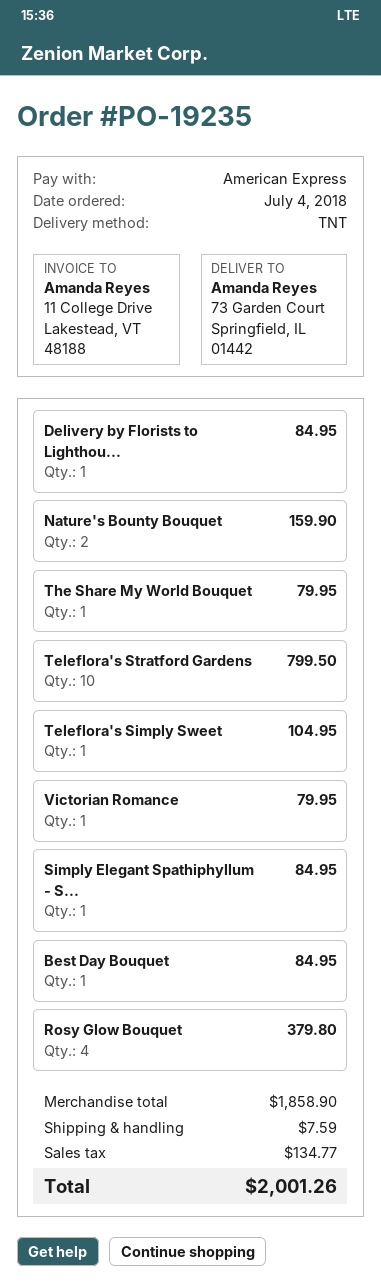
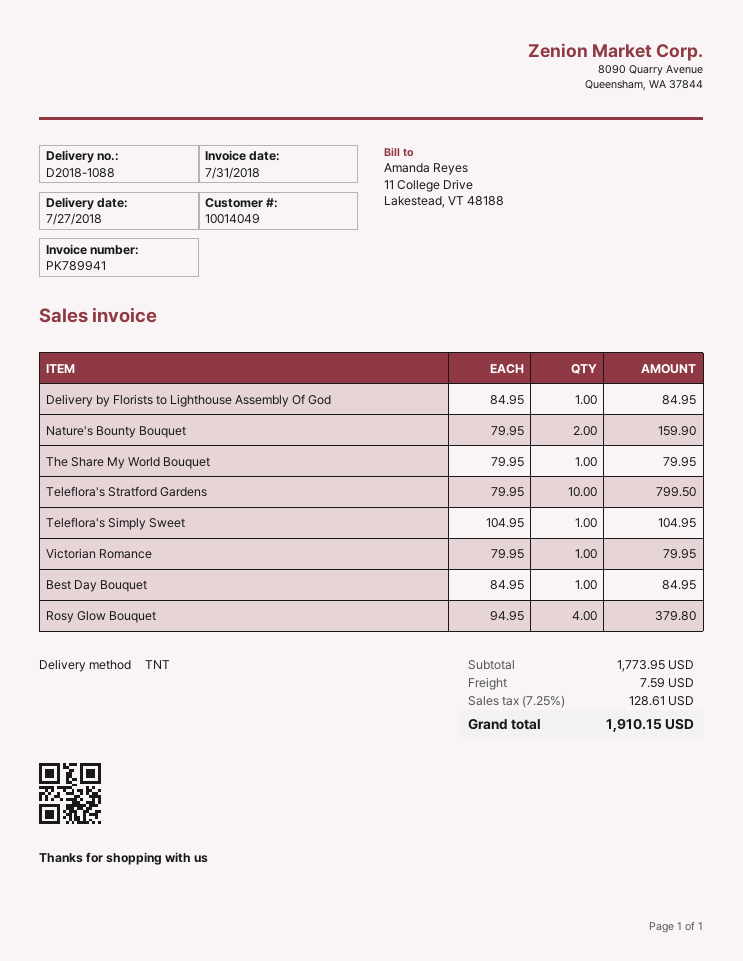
Simply Elegant Spathiphyllum - S...: 1 for 84.95 -> none
subtotal: 1858.90 -> 1773.95
tax: 134.77 -> 128.61
total: 2001.26 -> 1910.15

